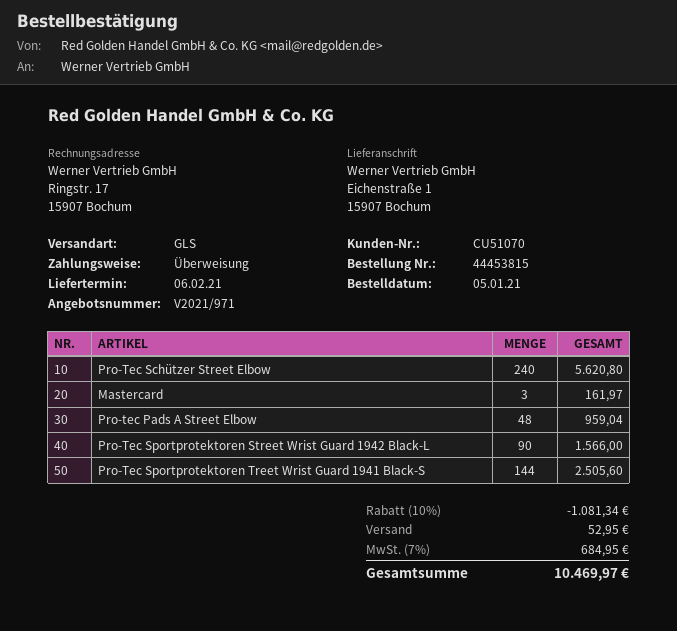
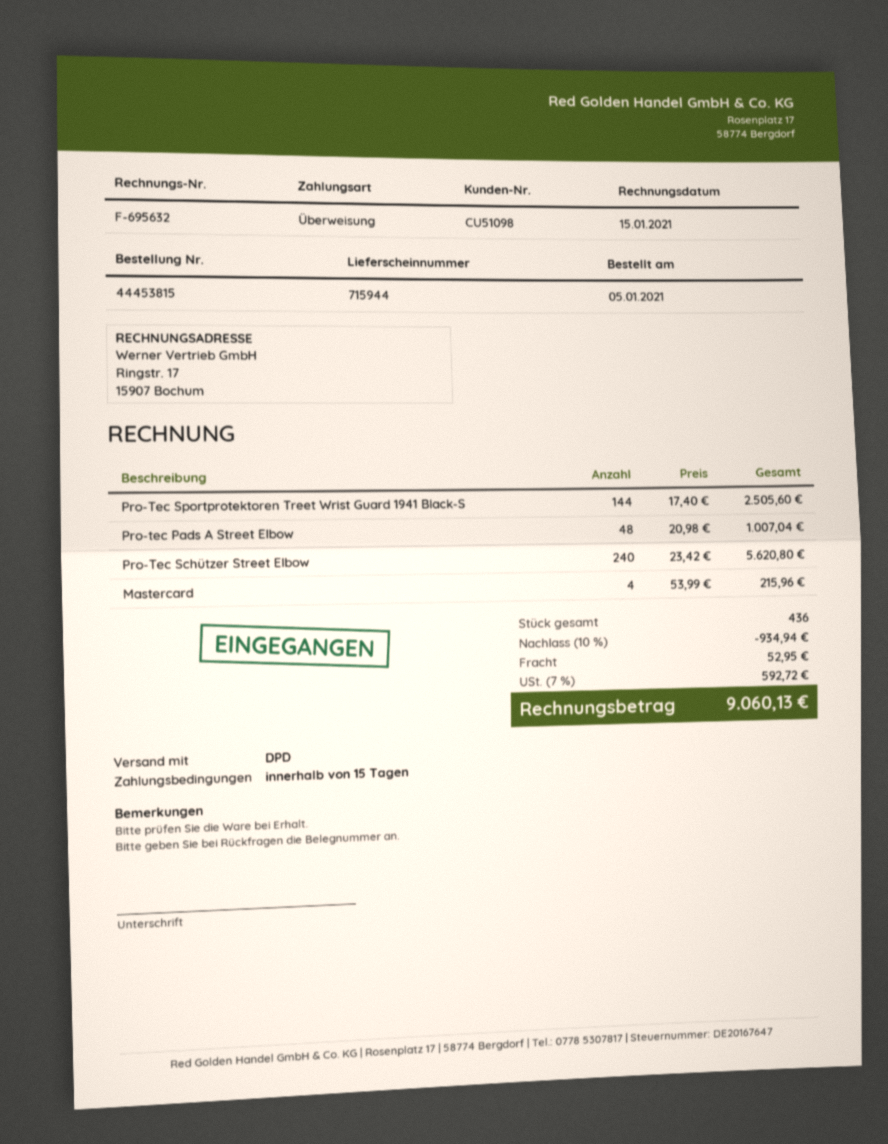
customer number: CU51070 -> CU51098
shipping method: GLS -> DPD
Mastercard: 3 for 161.97 -> 4 for 215.96
Pro-tec Pads A Street Elbow: 48 for 959.04 -> 48 for 1007.04
Pro-Tec Sportprotektoren Street Wrist Guard 1942 Black-L: 90 for 1566.00 -> none
discount: 10% = 1081.34 -> 10% = 934.94
tax: 7% = 684.95 -> 7% = 592.72
total: 10469.97 -> 9060.13

